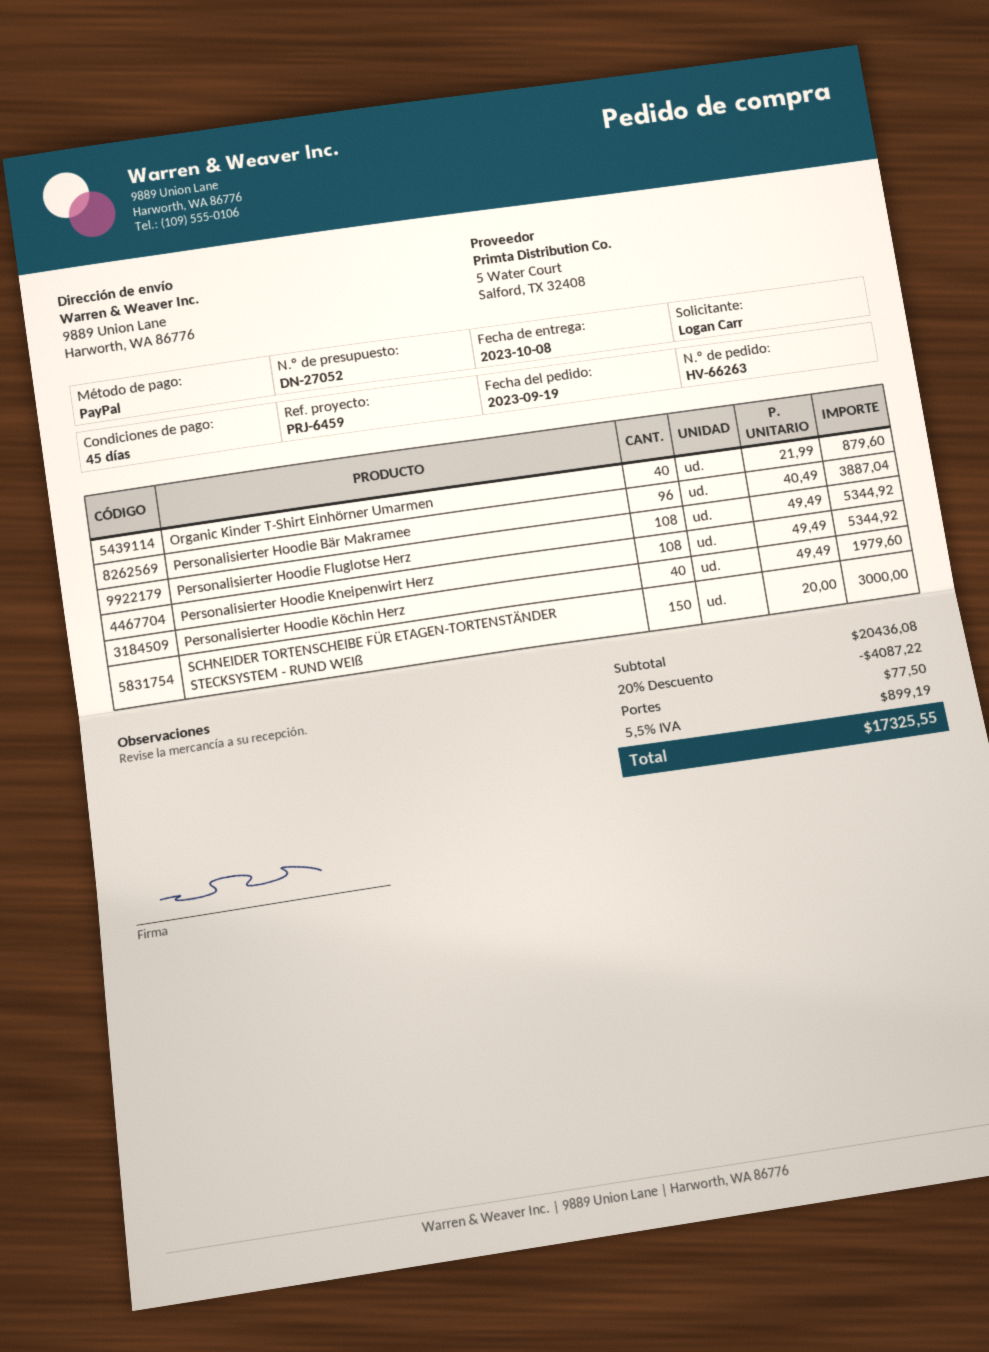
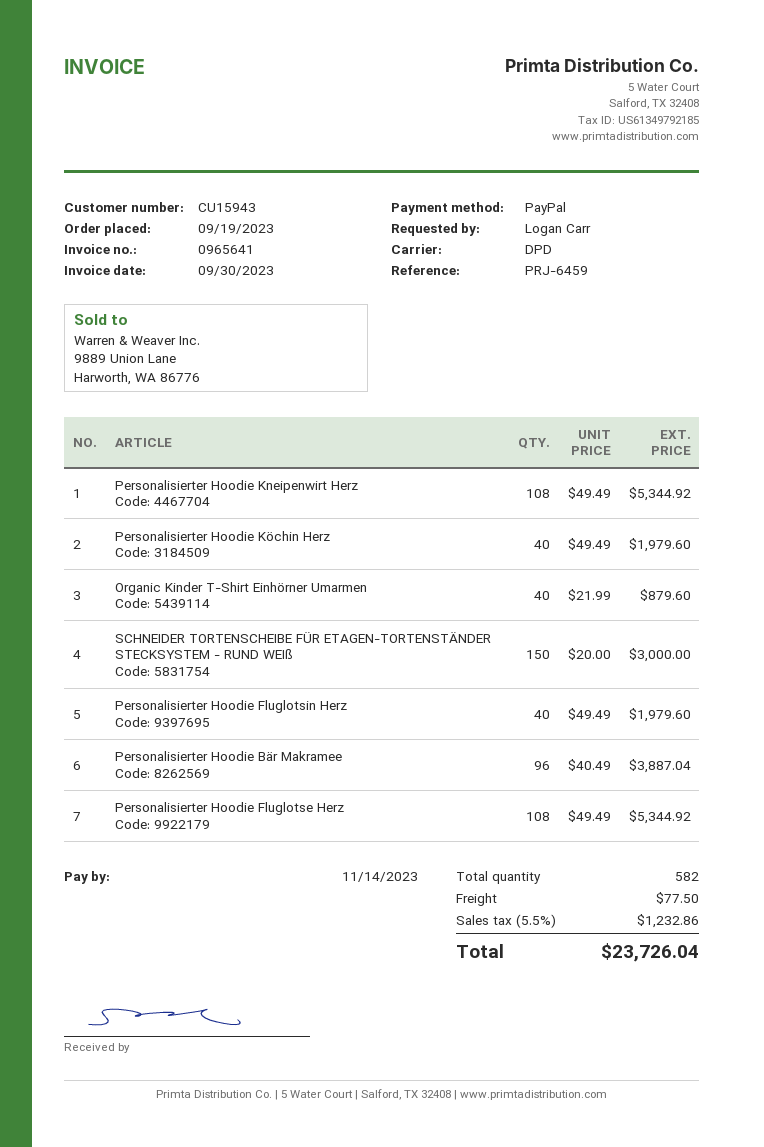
Personalisierter Hoodie Fluglotsin Herz: none -> 40 x 49.49 = 1979.60
discount: 20% = 4087.22 -> none
tax: 5.5% = 899.19 -> 5.5% = 1232.86
total: 17325.55 -> 23726.04

